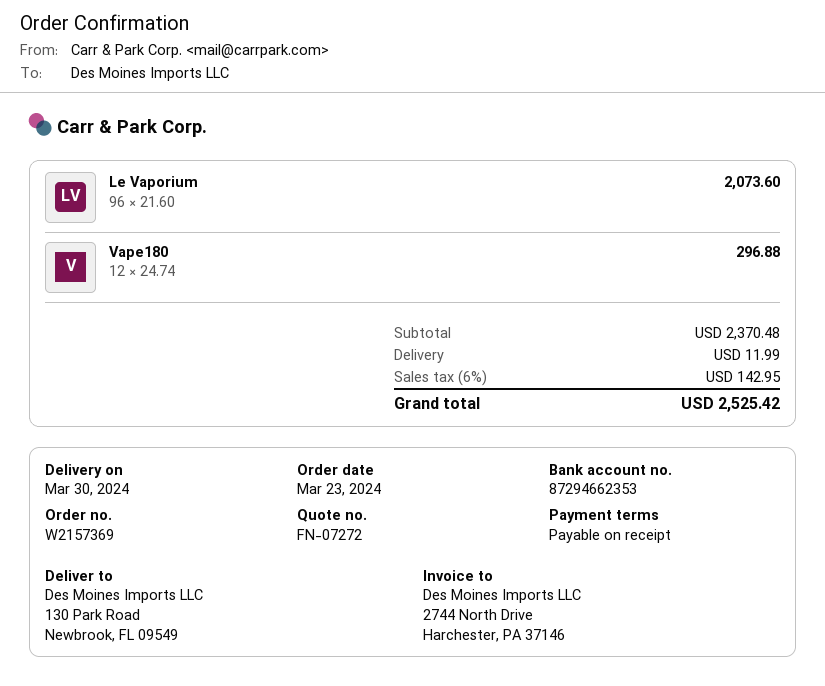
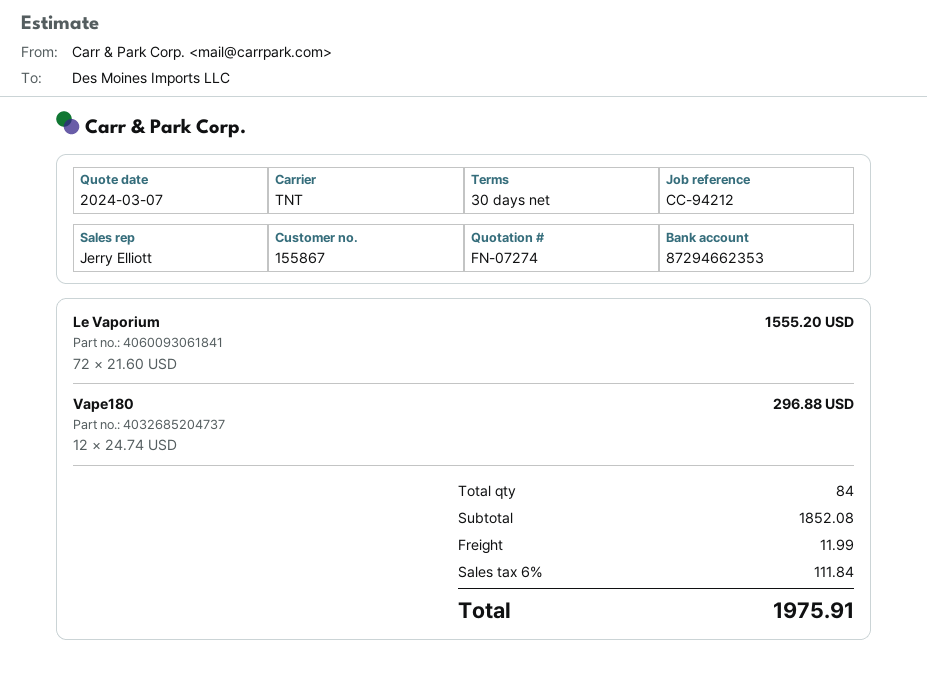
quote number: FN-07272 -> FN-07274
payment terms: on receipt -> 30 days
Le Vaporium: 96 x 21.60 = 2073.60 -> 72 x 21.60 = 1555.20
subtotal: 2370.48 -> 1852.08
tax: 6% = 142.95 -> 6% = 111.84
total: 2525.42 -> 1975.91

